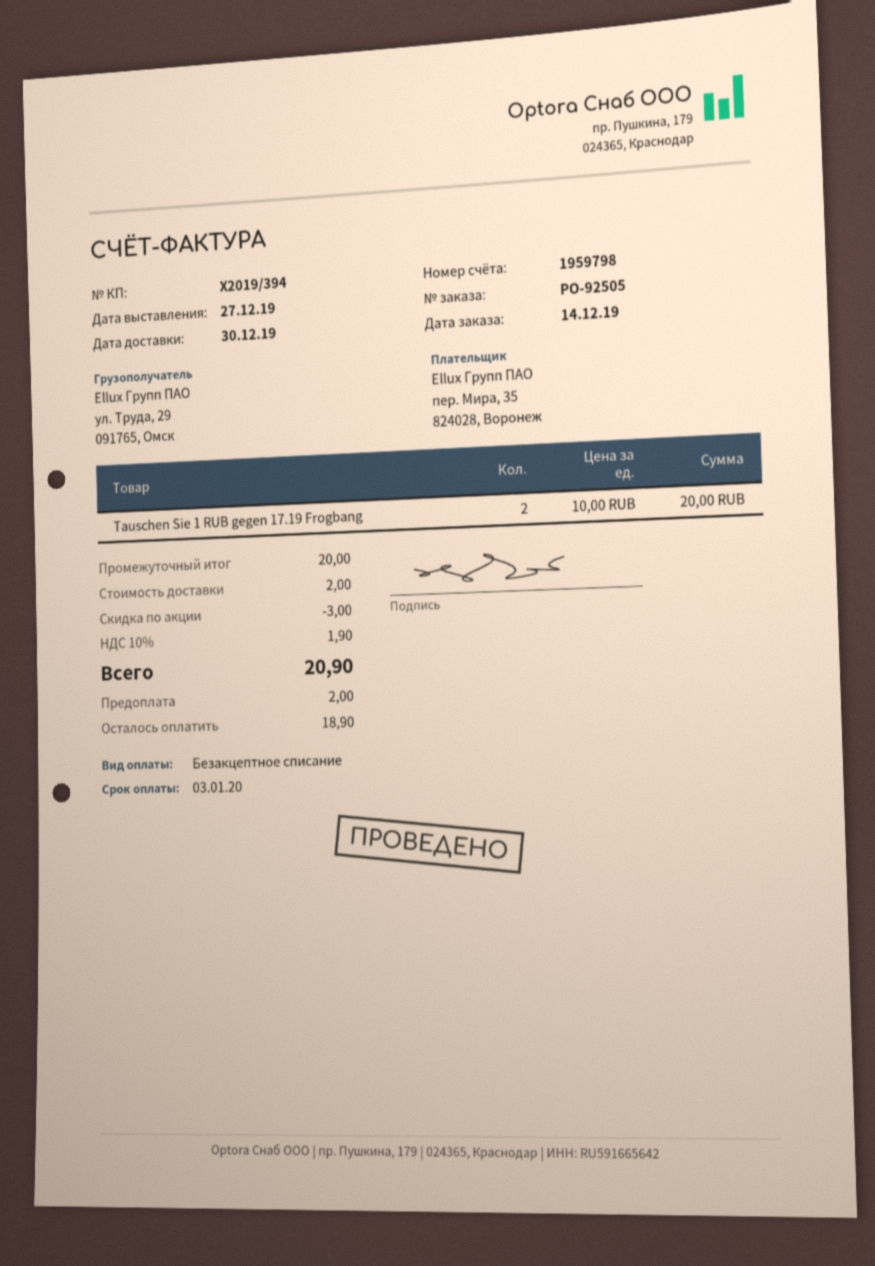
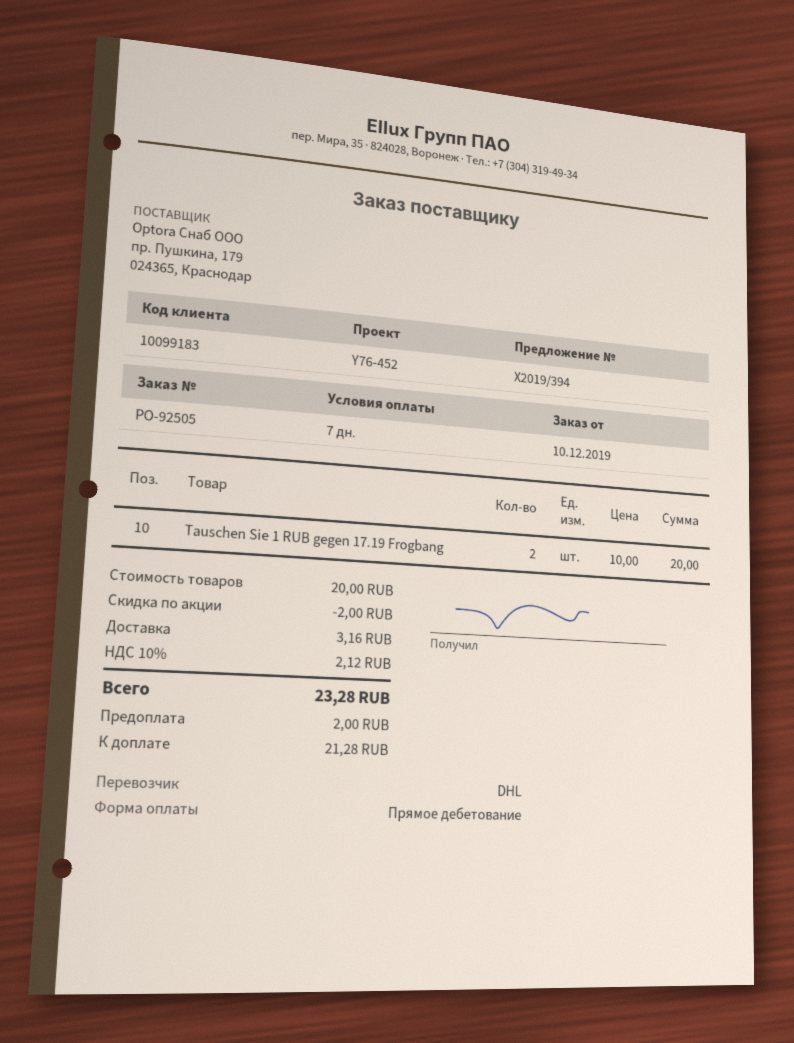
order date: 2019-12-14 -> 2019-12-10
discount: 3.00 -> 2.00
shipping: 2.00 -> 3.16
tax: 10% = 1.90 -> 10% = 2.12
total: 20.90 -> 23.28
balance: 18.90 -> 21.28

